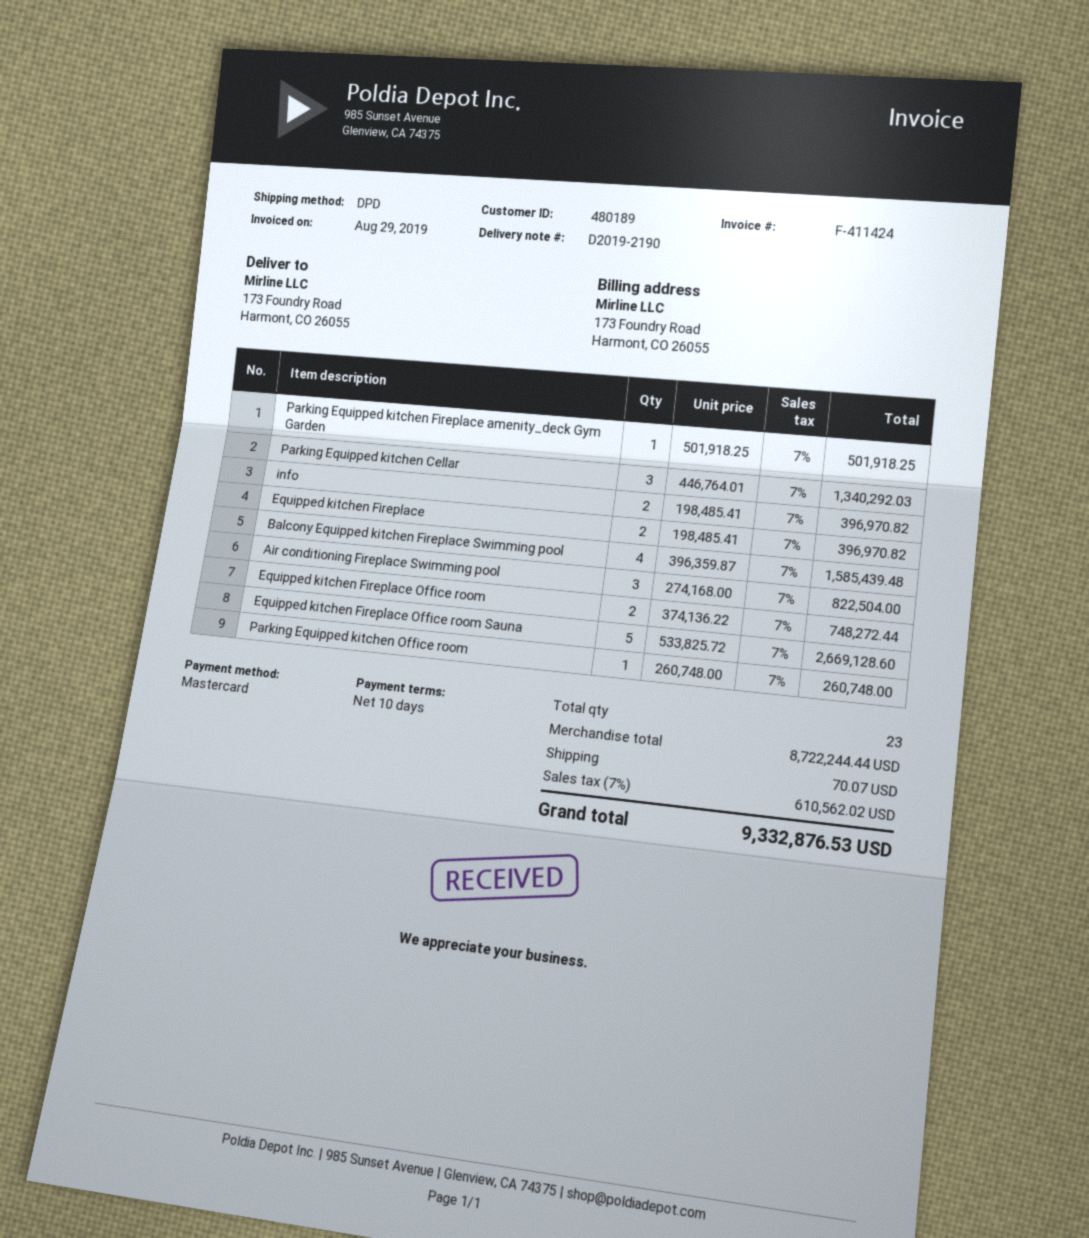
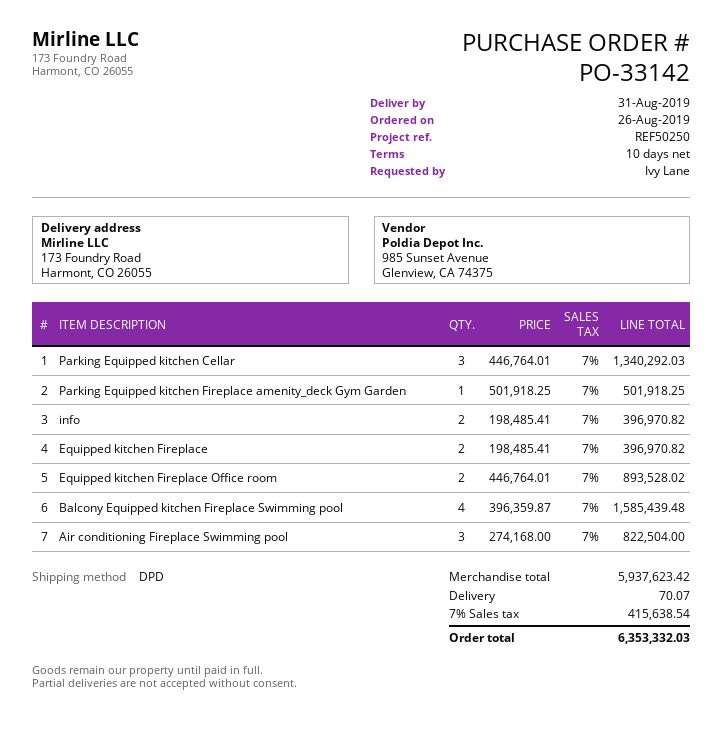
Equipped kitchen Fireplace Office room: 2 x 374136.22 = 748272.44 -> 2 x 446764.01 = 893528.02
Equipped kitchen Fireplace Office room Sauna: 5 x 533825.72 = 2669128.60 -> none
Parking Equipped kitchen Office room: 1 x 260748.00 = 260748.00 -> none
subtotal: 8722244.44 -> 5937623.42
tax: 7% = 610562.02 -> 7% = 415638.54
total: 9332876.53 -> 6353332.03

